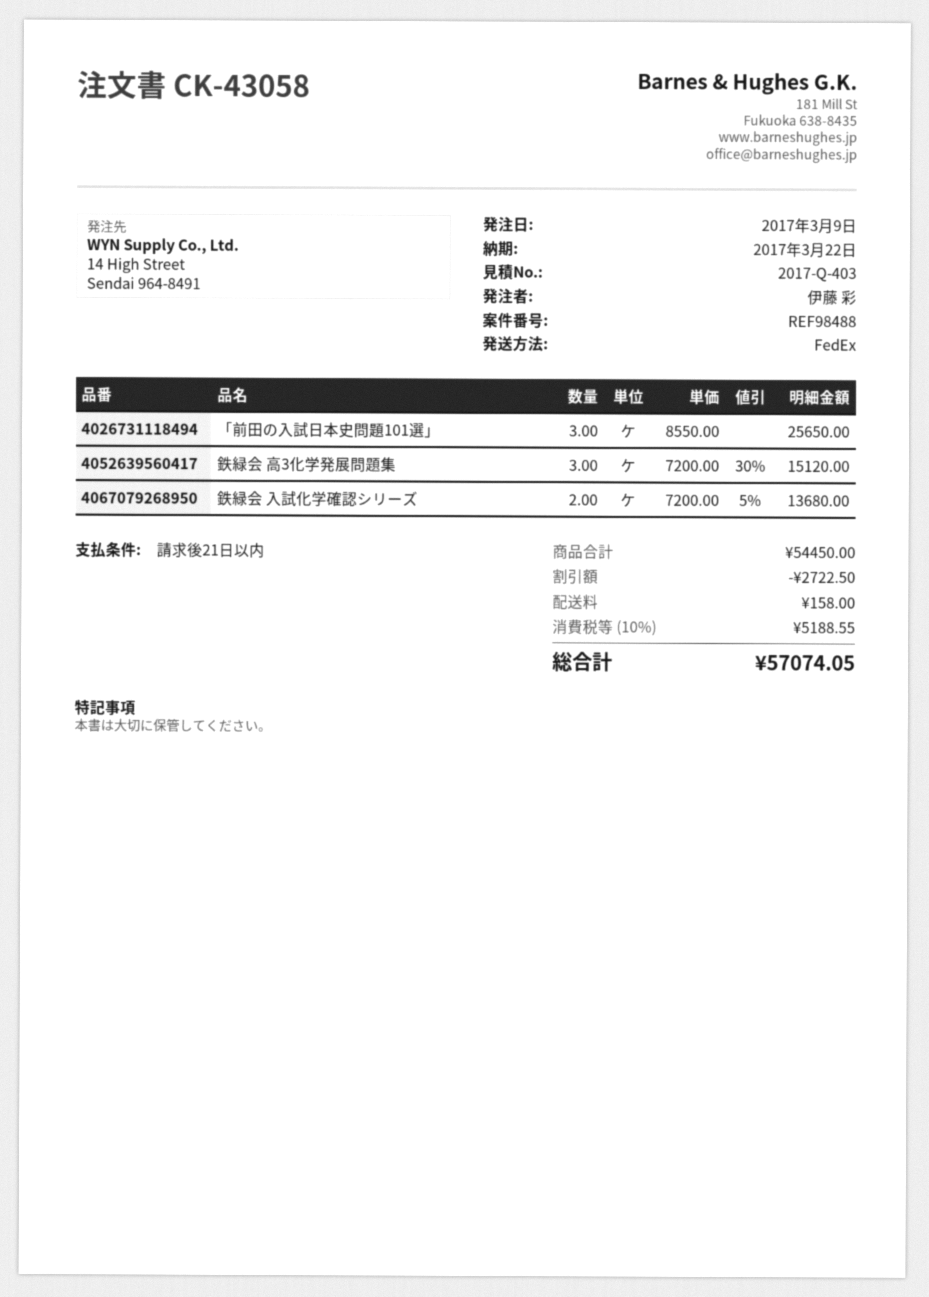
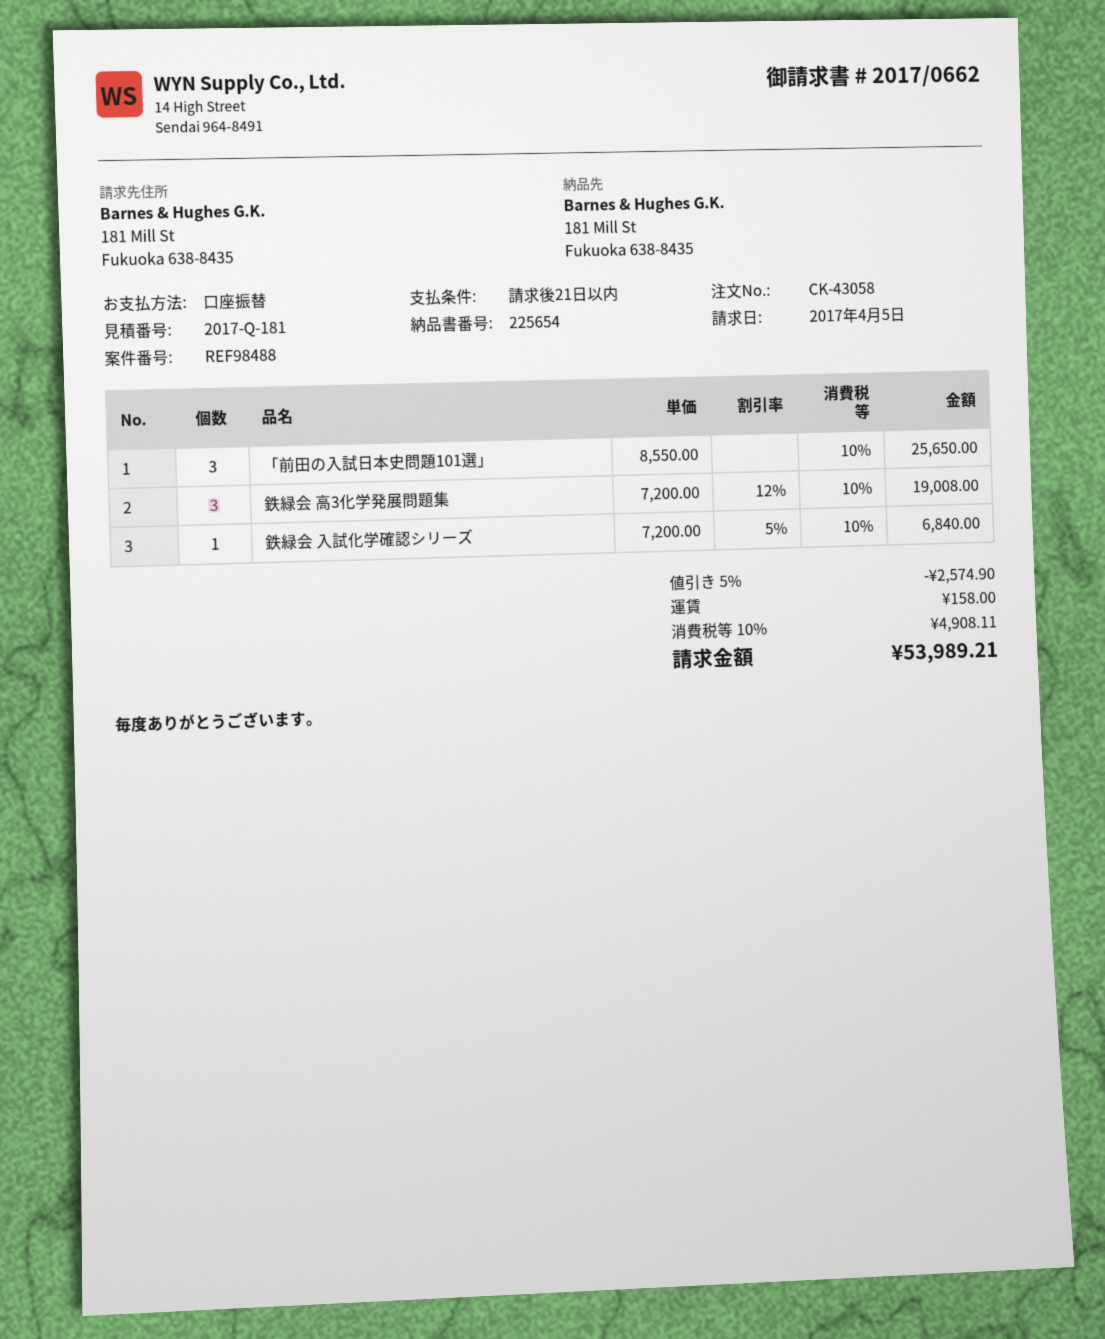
quote number: 2017-Q-403 -> 2017-Q-181
鉄緑会 高3化学発展問題集: 3 x 7200.00 - 30% = 15120.00 -> 3 x 7200.00 - 12% = 19008.00
鉄緑会 入試化学確認シリーズ: 2 x 7200.00 - 5% = 13680.00 -> 1 x 7200.00 - 5% = 6840.00
discount: 2722.50 -> 2574.90
tax: 10% = 5188.55 -> 10% = 4908.11
total: 57074.05 -> 53989.21

